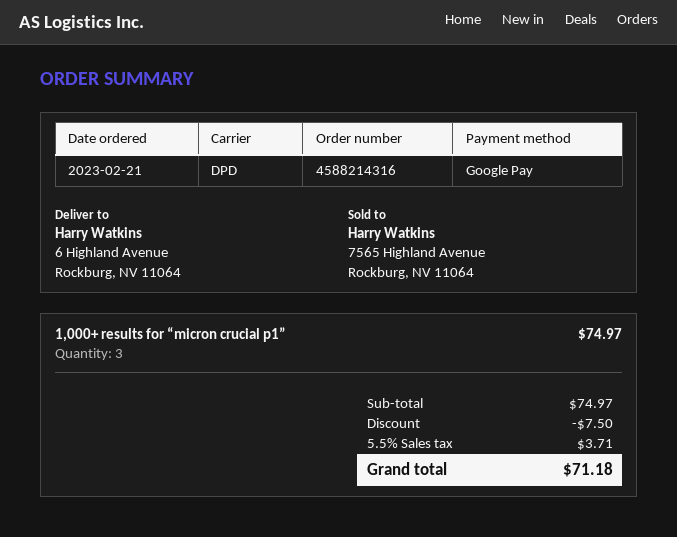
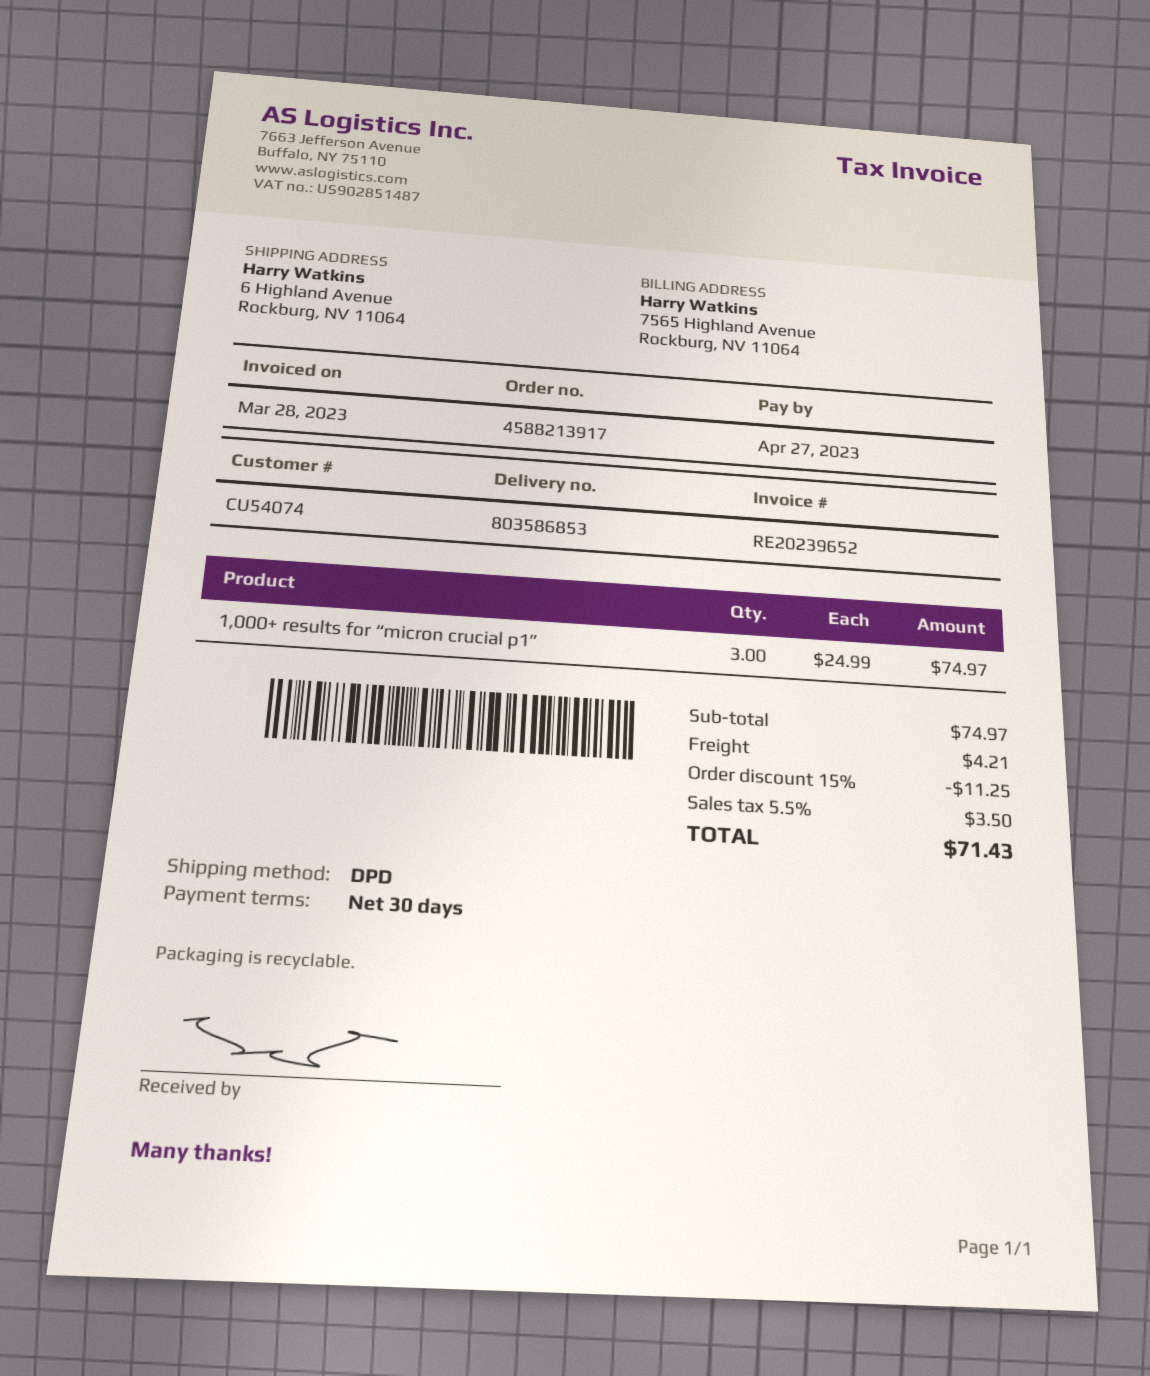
order number: 4588214316 -> 4588213917
discount: 7.50 -> 11.25
shipping: none -> 4.21
tax: 5.5% = 3.71 -> 5.5% = 3.50
total: 71.18 -> 71.43

